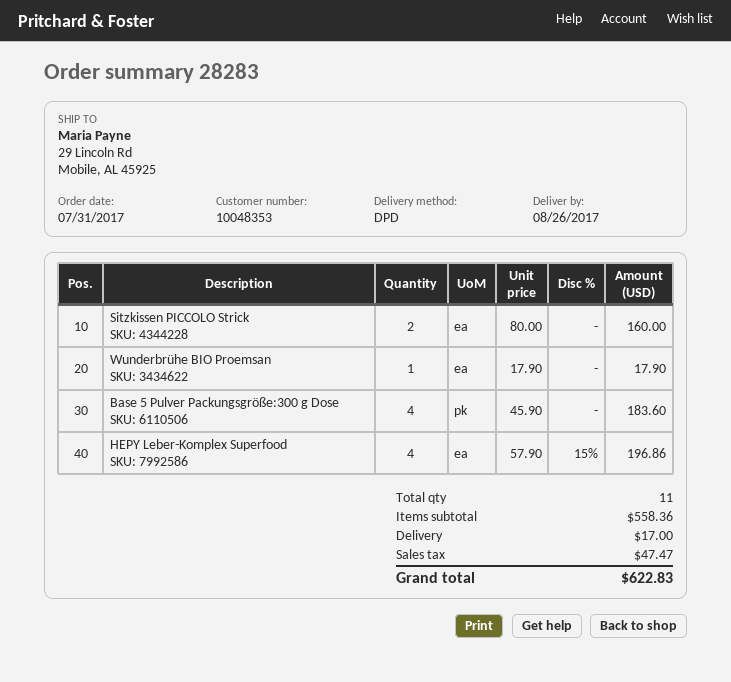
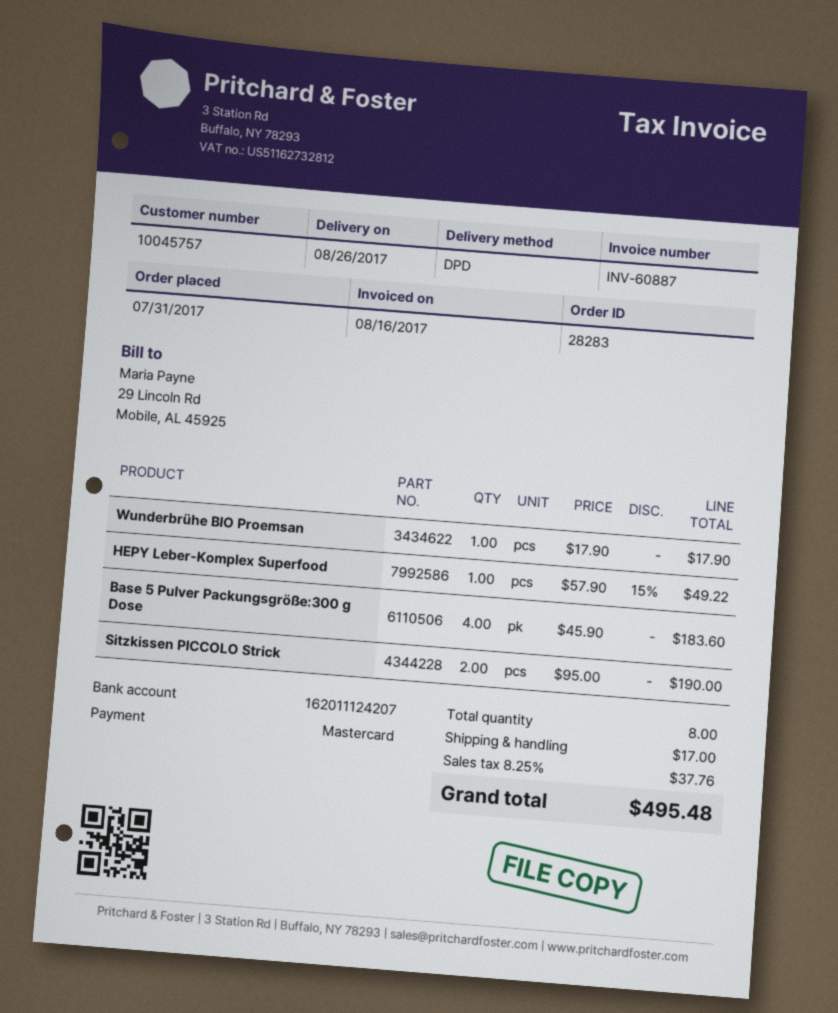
customer number: 10048353 -> 10045757
Sitzkissen PICCOLO Strick: 2 x 80.00 = 160.00 -> 2 x 95.00 = 190.00
HEPY Leber-Komplex Superfood: 4 x 57.90 - 15% = 196.86 -> 1 x 57.90 - 15% = 49.22
total quantity: 11 -> 8
tax: 47.47 -> 37.76
total: 622.83 -> 495.48

